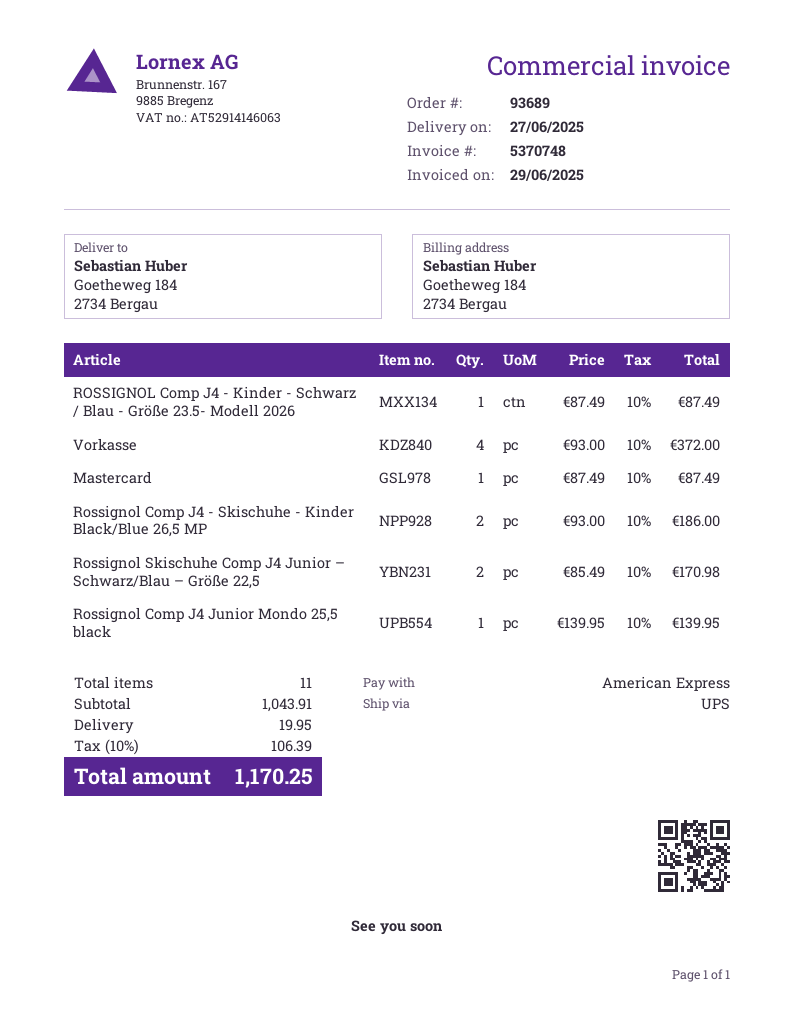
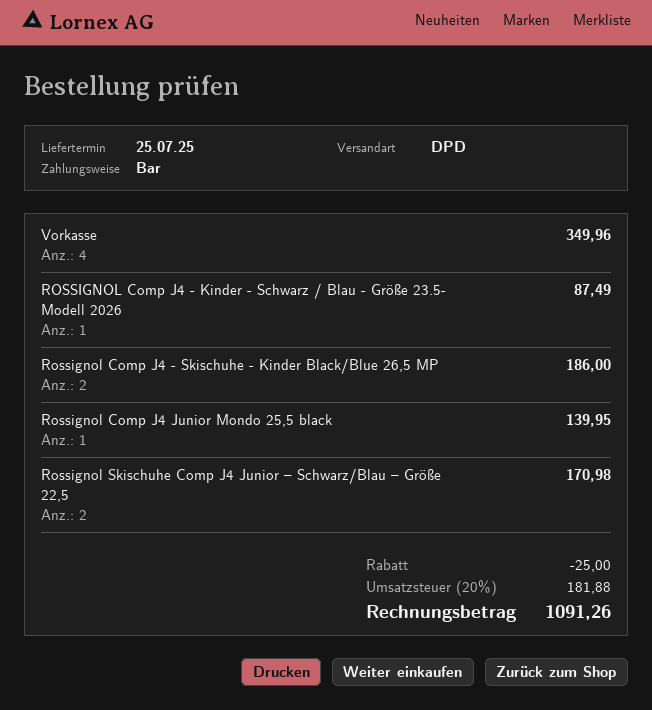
delivery date: 2025-06-27 -> 2025-07-25
payment method: American Express -> cash
shipping method: UPS -> DPD
Vorkasse: 4 for 372.00 -> 4 for 349.96
Mastercard: 1 for 87.49 -> none
discount: none -> 25.00
shipping: 19.95 -> none
tax: 10% = 106.39 -> 20% = 181.88
total: 1170.25 -> 1091.26

